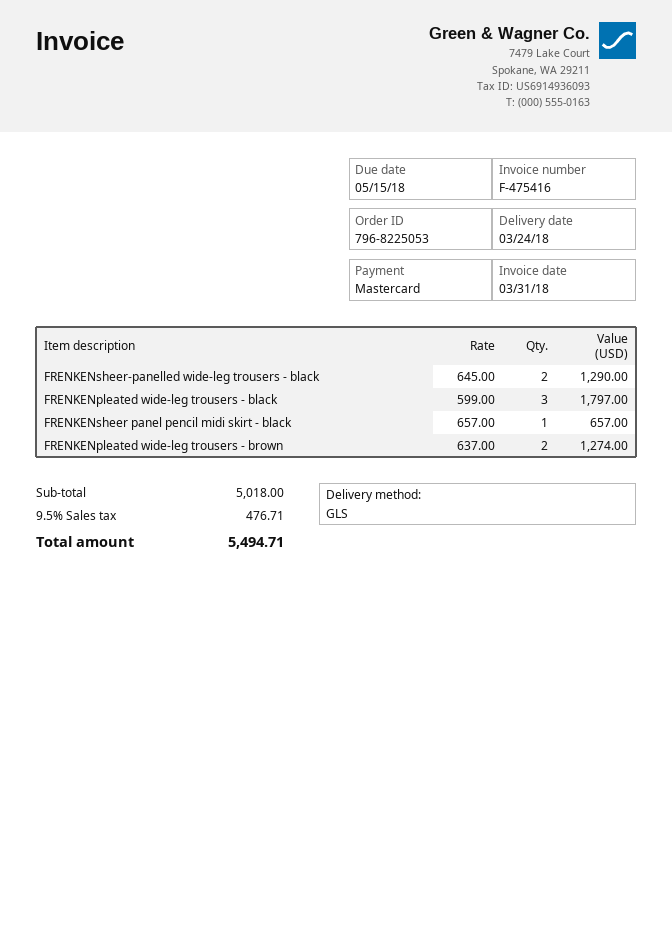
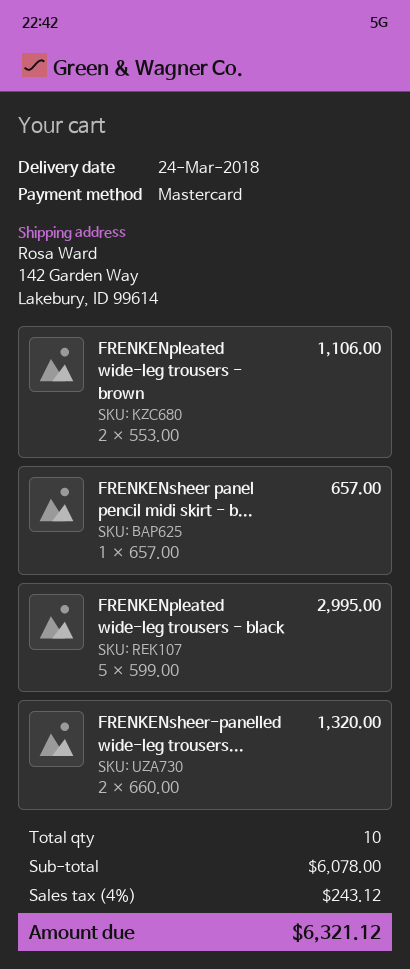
FRENKENsheer-panelled wide-leg trousers - black: 2 x 645.00 = 1290.00 -> 2 x 660.00 = 1320.00
FRENKENpleated wide-leg trousers - black: 3 x 599.00 = 1797.00 -> 5 x 599.00 = 2995.00
FRENKENpleated wide-leg trousers - brown: 2 x 637.00 = 1274.00 -> 2 x 553.00 = 1106.00
subtotal: 5018.00 -> 6078.00
tax: 9.5% = 476.71 -> 4% = 243.12
total: 5494.71 -> 6321.12

